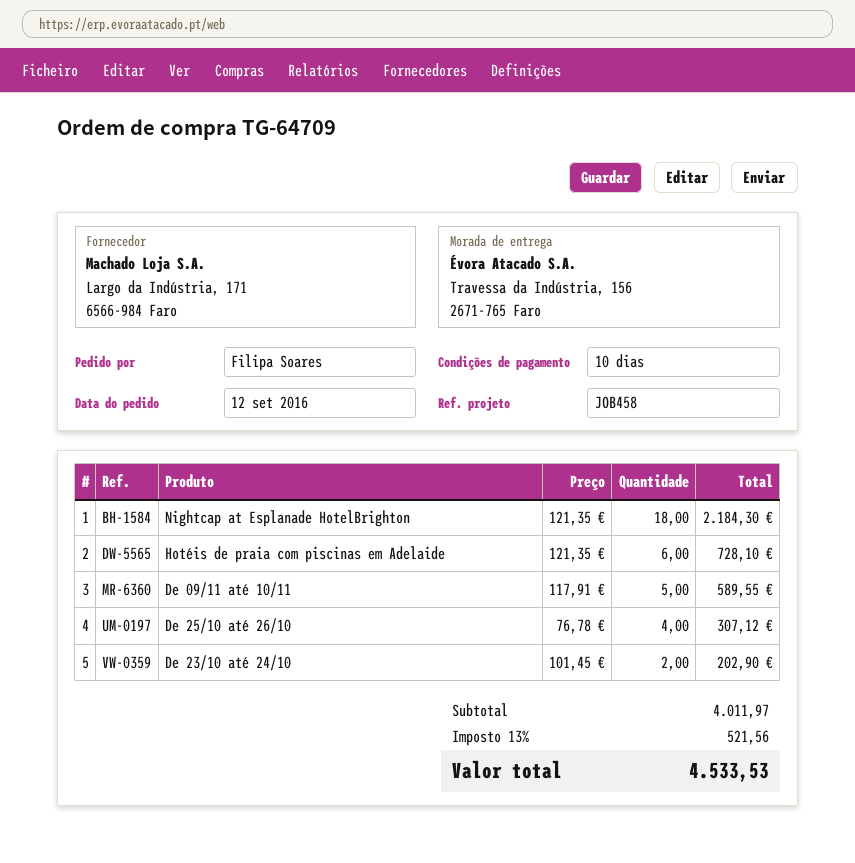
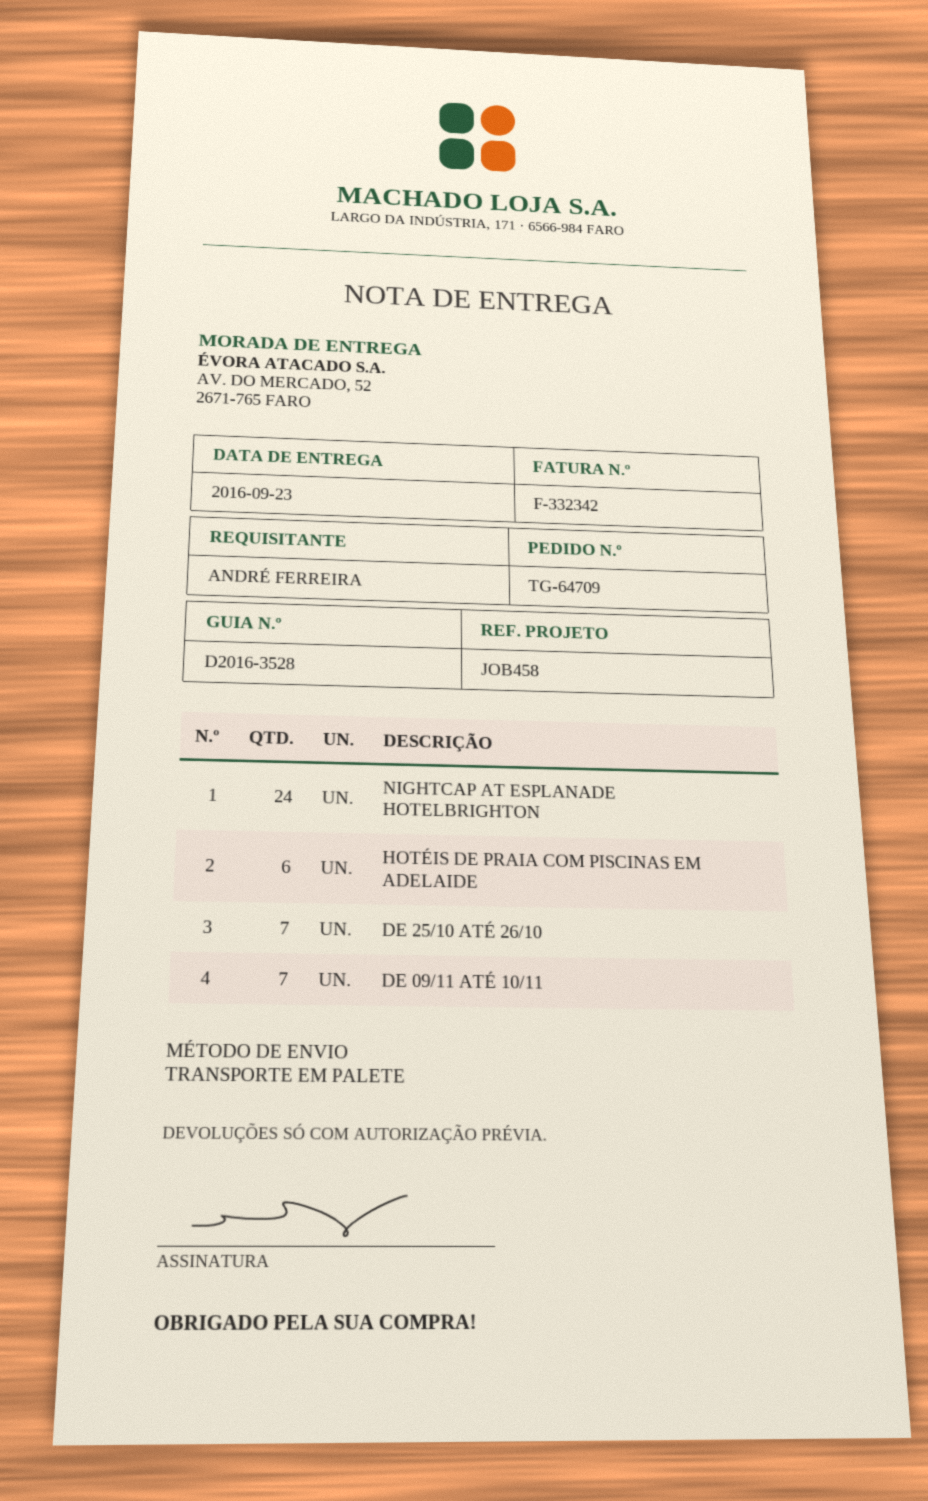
ordered by: Filipa Soares -> ANDRÉ FERREIRA
ship to: Travessa da Indústria, 156, 2671-765 Faro -> AV. DO MERCADO, 52, 2671-765 FARO
Nightcap at Esplanade HotelBrighton: 18 -> 24
De 09/11 até 10/11: 5 -> 7
De 25/10 até 26/10: 4 -> 7
De 23/10 até 24/10: 2 -> none

